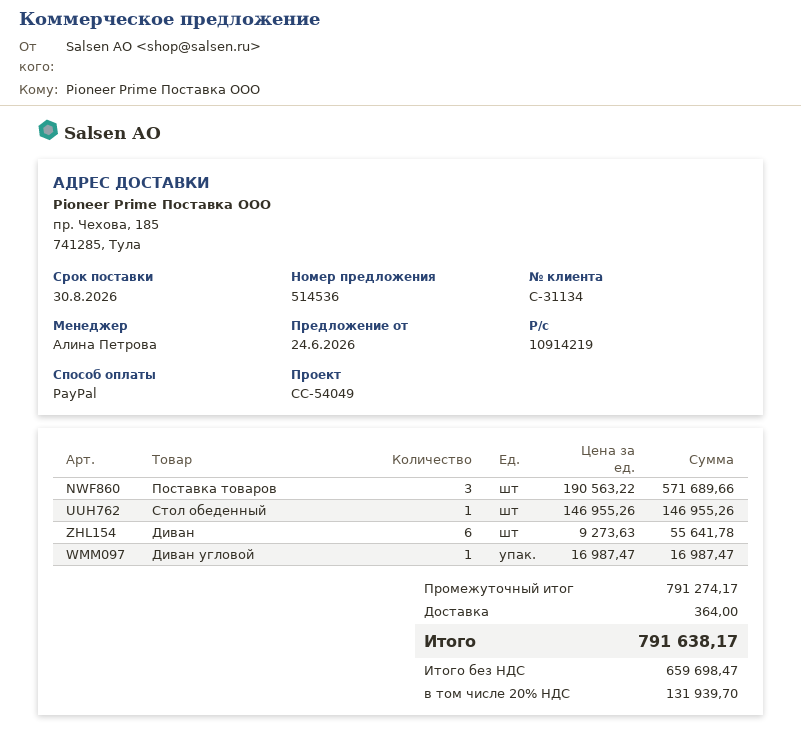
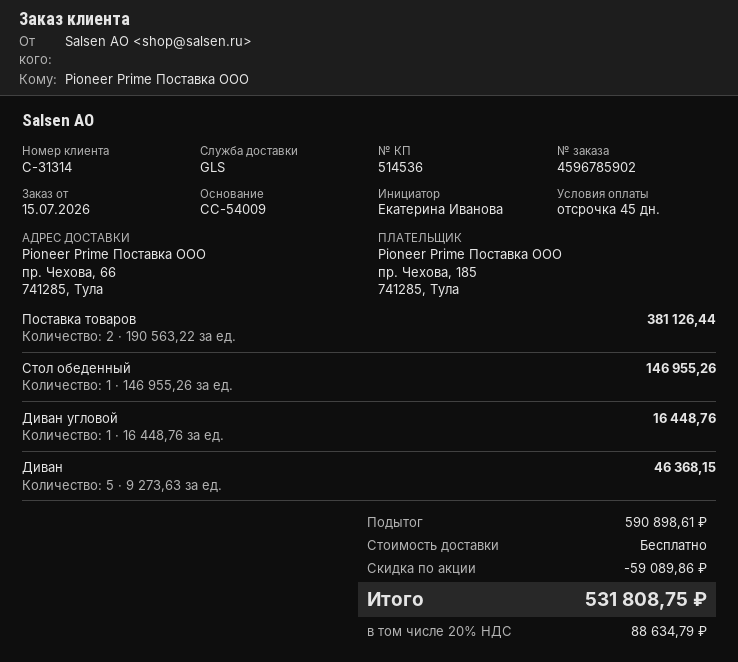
customer number: C-31134 -> C-31314
reference: CC-54049 -> CC-54009
ship to: пр. Чехова, 185, 741285, Тула -> пр. Чехова, 66, 741285, Тула
Поставка товаров: 3 x 190563.22 = 571689.66 -> 2 x 190563.22 = 381126.44
Диван: 6 x 9273.63 = 55641.78 -> 5 x 9273.63 = 46368.15
Диван угловой: 1 x 16987.47 = 16987.47 -> 1 x 16448.76 = 16448.76
subtotal: 791274.17 -> 590898.61
discount: none -> 59089.86
shipping: 364.00 -> 0.00
tax: 20% = 131939.70 -> 20% = 88634.79
total: 791638.17 -> 531808.75

